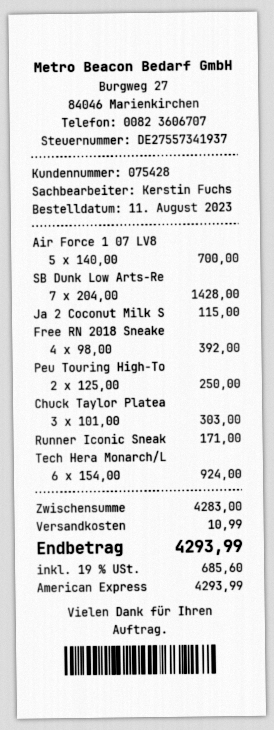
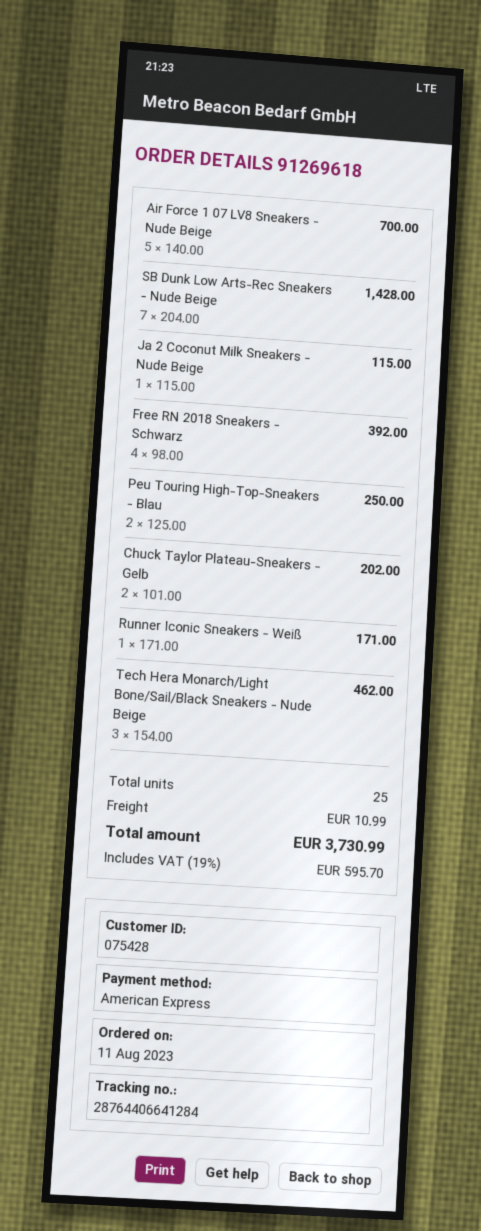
Chuck Taylor Platea: 3 x 101.00 = 303.00 -> 2 x 101.00 = 202.00
Tech Hera Monarch/L: 6 x 154.00 = 924.00 -> 3 x 154.00 = 462.00
tax: 19% = 685.60 -> 19% = 595.70
total: 4293.99 -> 3730.99

